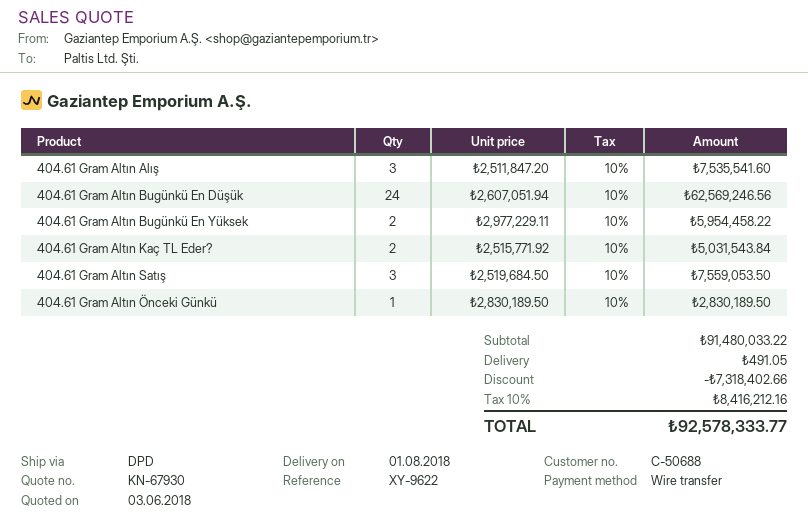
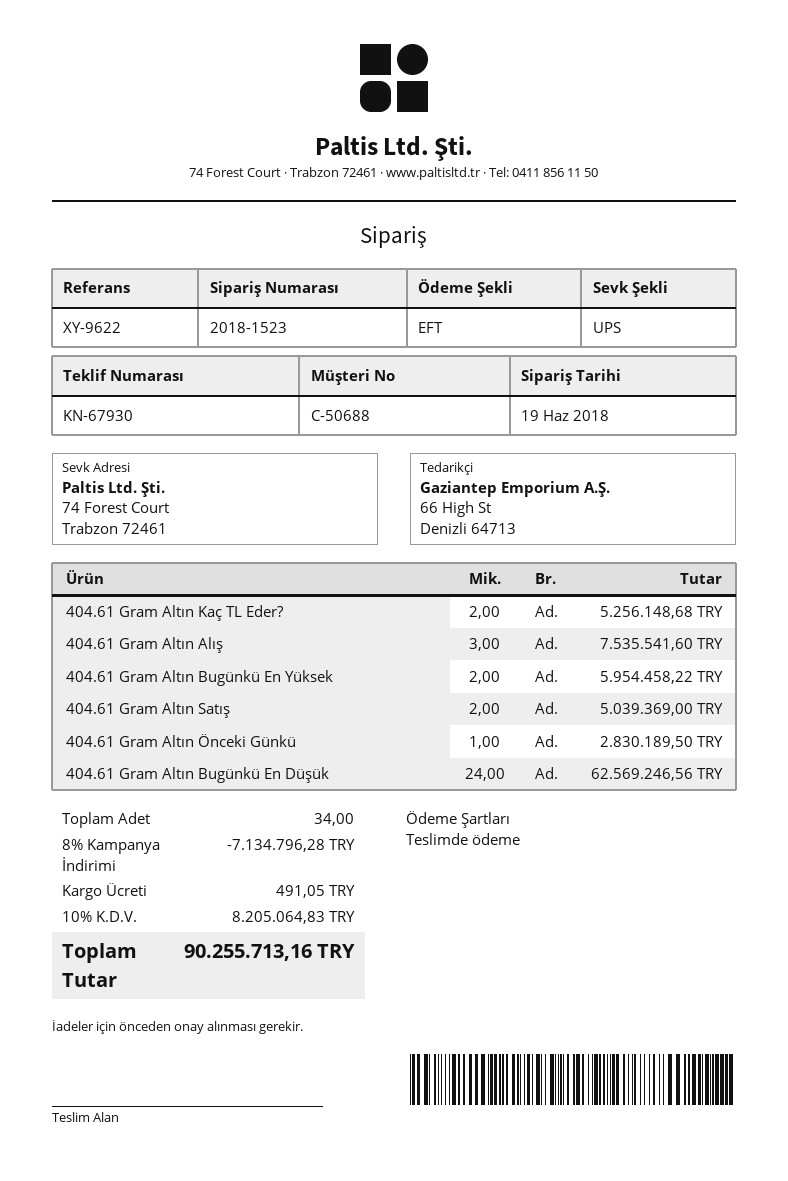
shipping method: DPD -> UPS
404.61 Gram Altın Kaç TL Eder?: 2 for 5031543.84 -> 2 for 5256148.68
404.61 Gram Altın Satış: 3 for 7559053.50 -> 2 for 5039369.00
discount: 7318402.66 -> 7134796.28
tax: 10% = 8416212.16 -> 10% = 8205064.83
total: 92578333.77 -> 90255713.16

